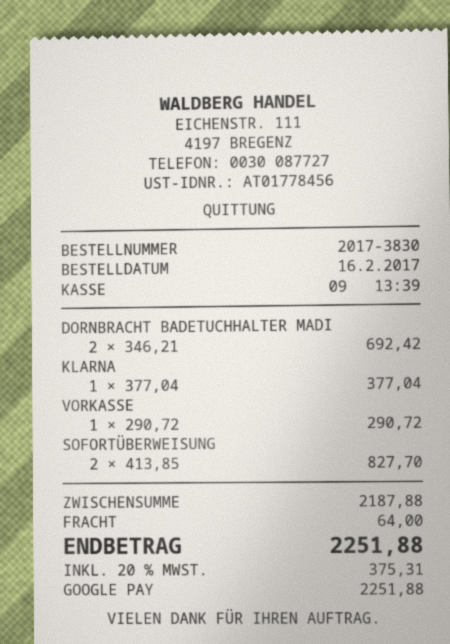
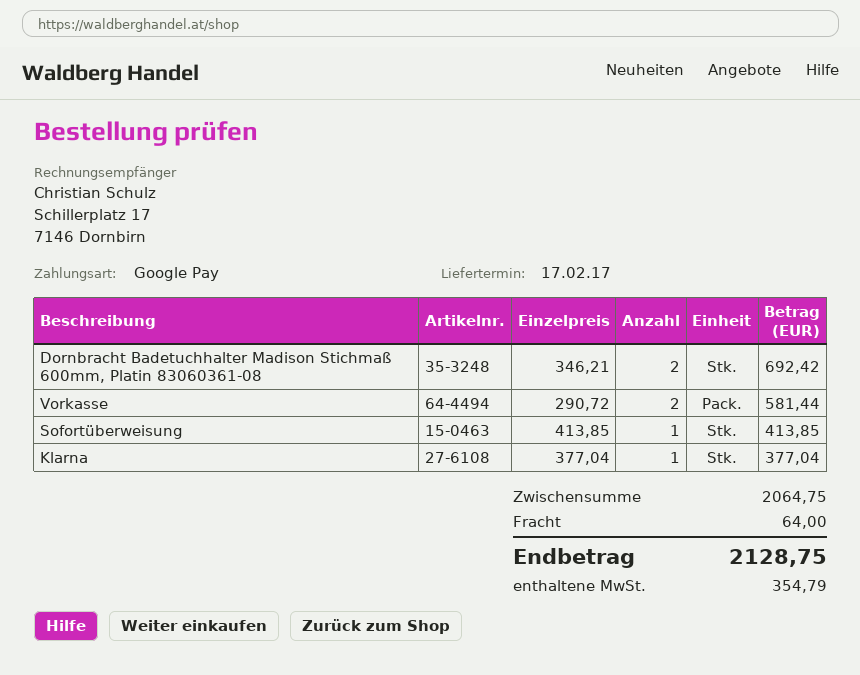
VORKASSE: 1 x 290.72 = 290.72 -> 2 x 290.72 = 581.44
SOFORTÜBERWEISUNG: 2 x 413.85 = 827.70 -> 1 x 413.85 = 413.85
subtotal: 2187.88 -> 2064.75
tax: 375.31 -> 354.79
total: 2251.88 -> 2128.75

